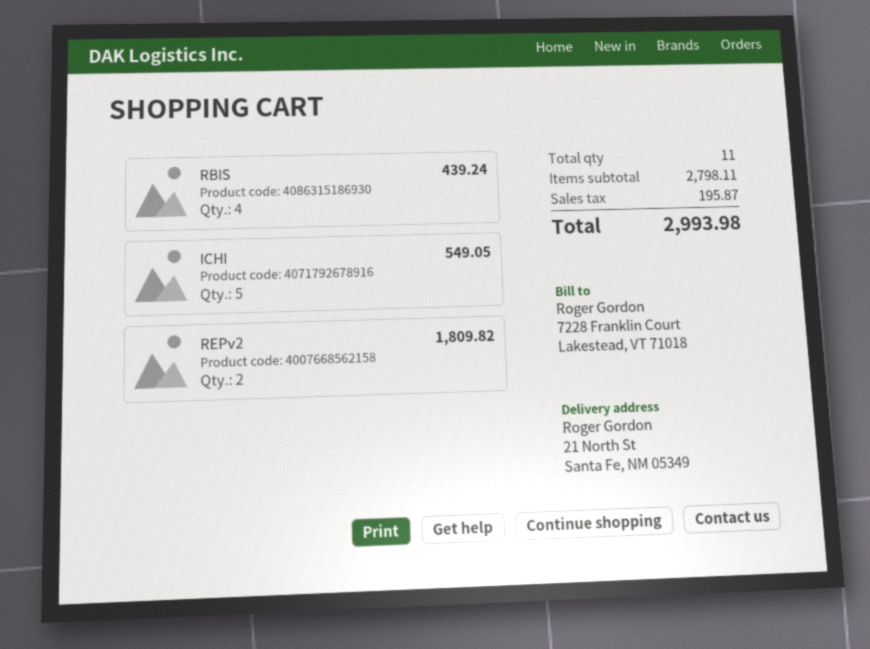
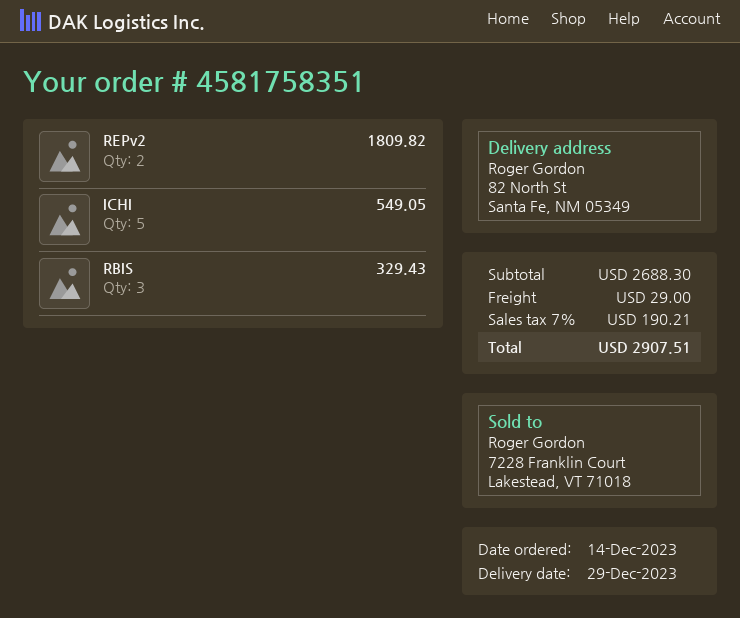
ship to: 21 North St, Santa Fe, NM 05349 -> 82 North St, Santa Fe, NM 05349
RBIS: 4 for 439.24 -> 3 for 329.43
subtotal: 2798.11 -> 2688.30
shipping: none -> 29.00
tax: 195.87 -> 190.21
total: 2993.98 -> 2907.51

